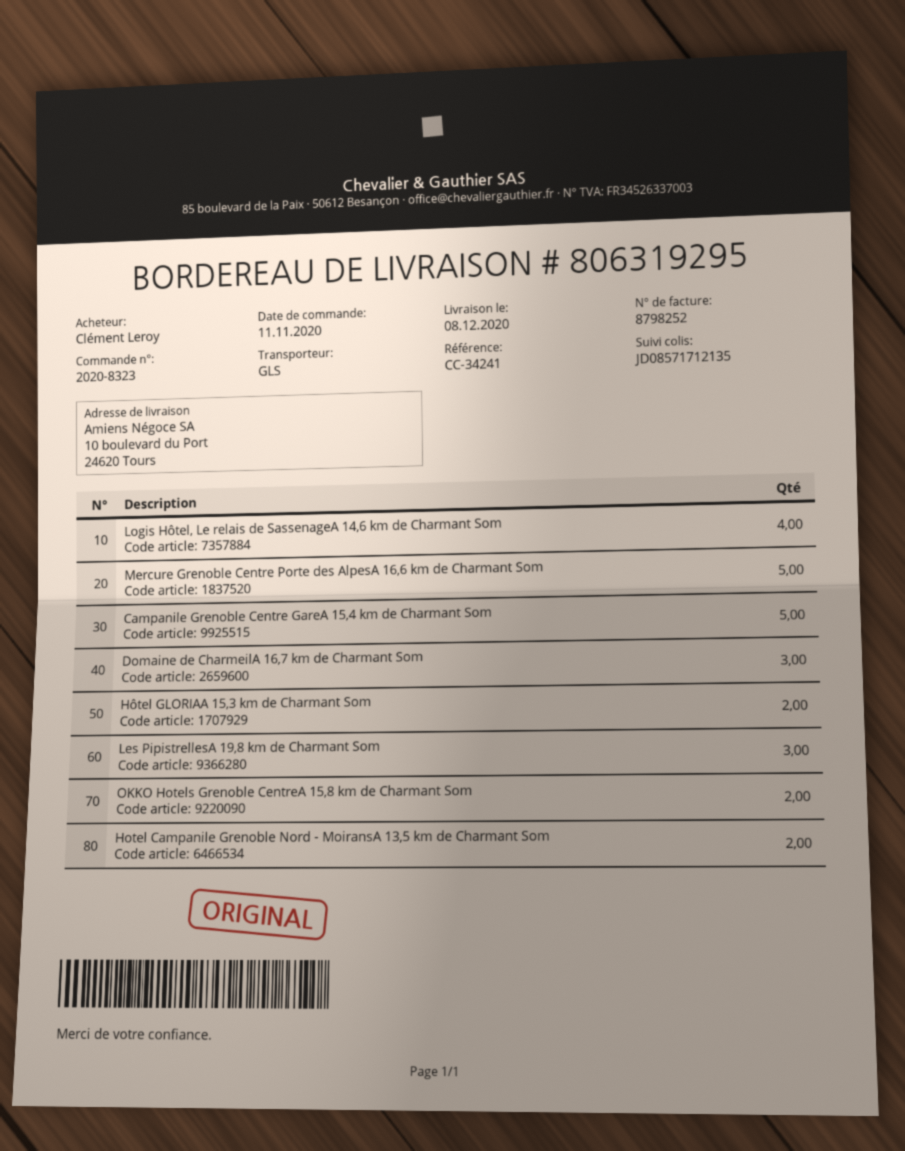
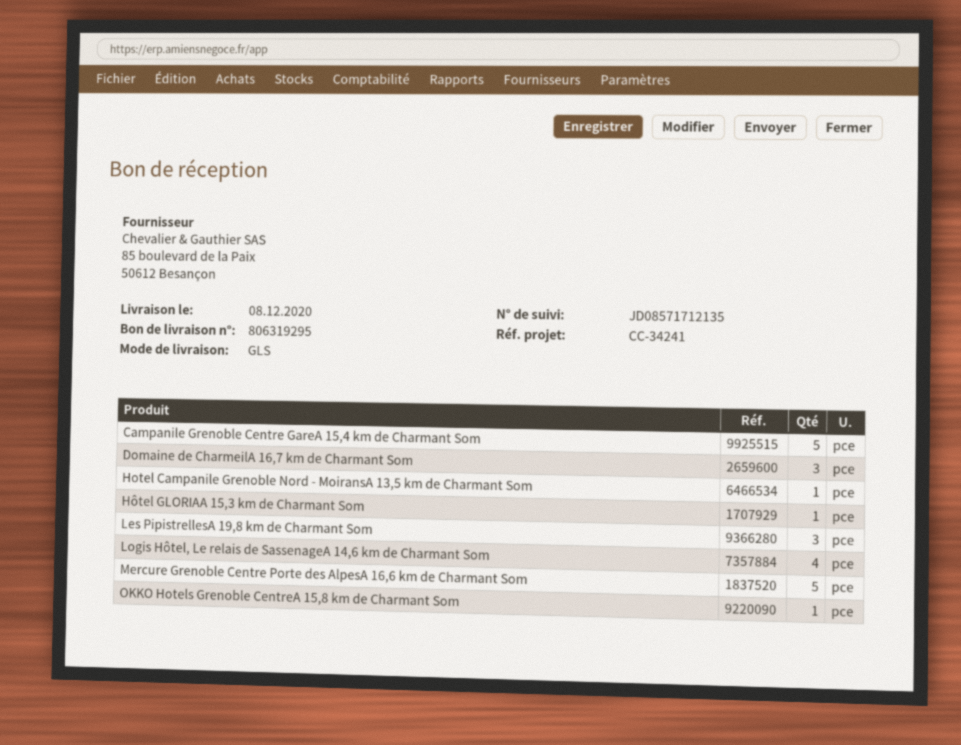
Hôtel GLORIAA 15,3 km de Charmant Som: 2 -> 1
OKKO Hotels Grenoble CentreA 15,8 km de Charmant Som: 2 -> 1
Hotel Campanile Grenoble Nord - MoiransA 13,5 km de Charmant Som: 2 -> 1

